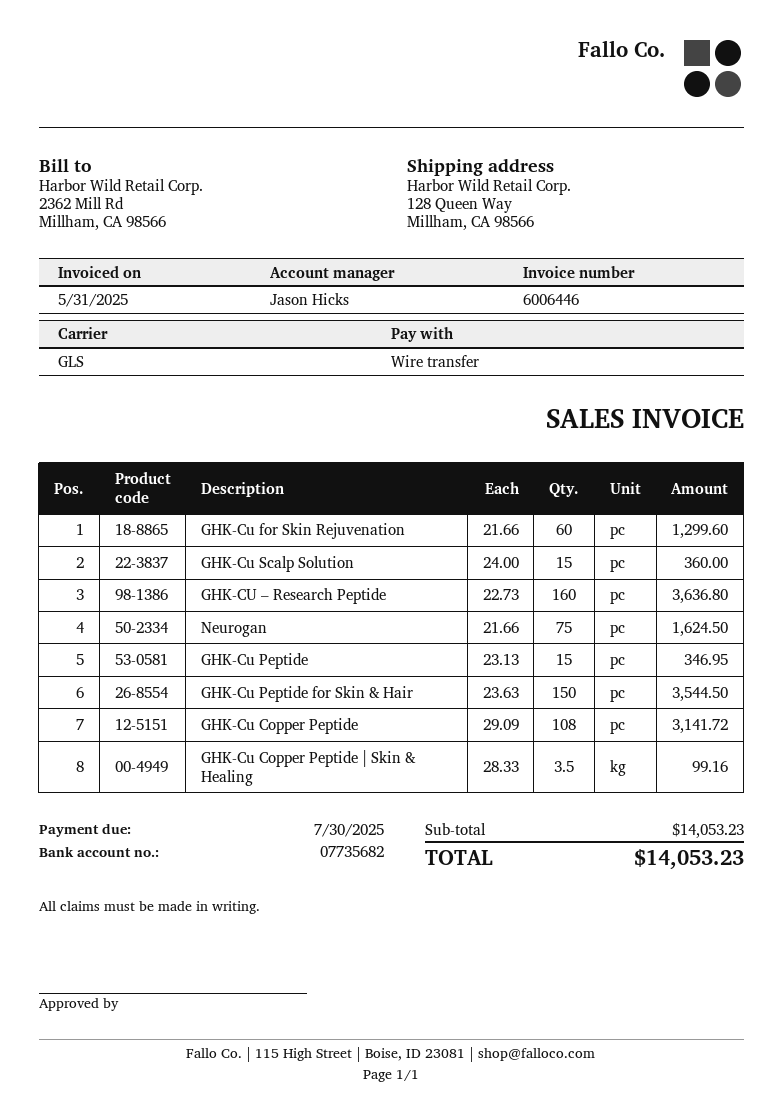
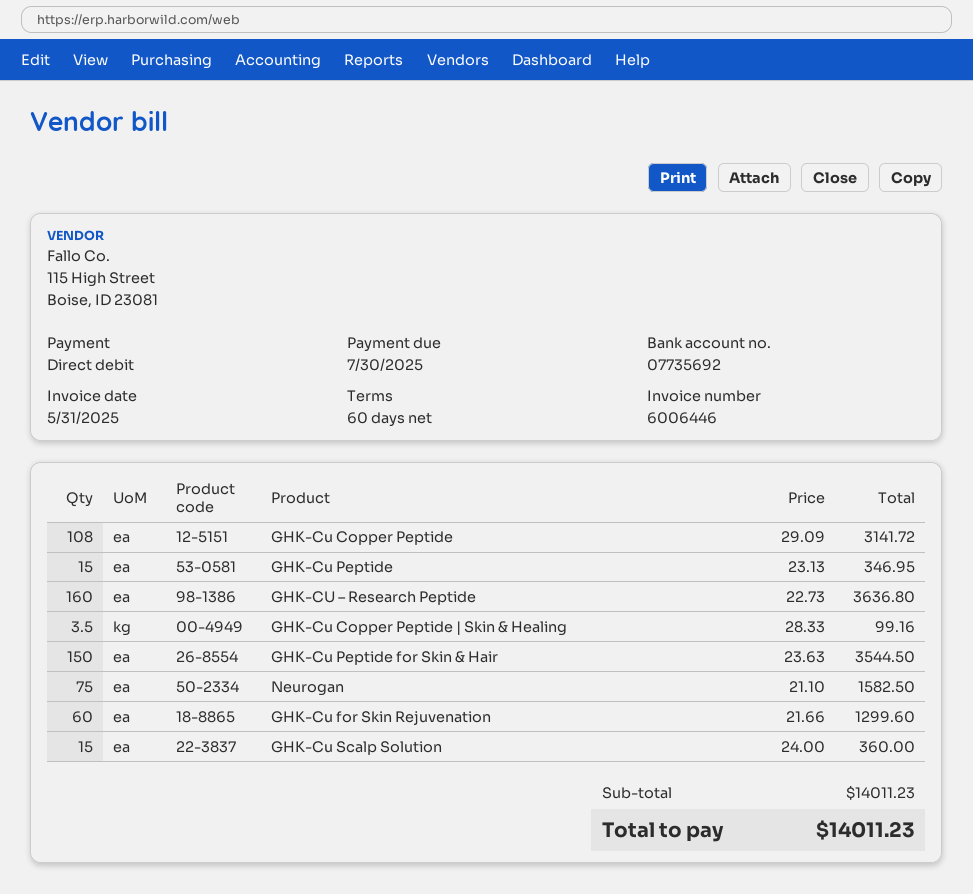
payment method: bank transfer -> direct debit
bank account: 07735682 -> 07735692
Neurogan: 75 x 21.66 = 1624.50 -> 75 x 21.10 = 1582.50
subtotal: 14053.23 -> 14011.23
total: 14053.23 -> 14011.23

